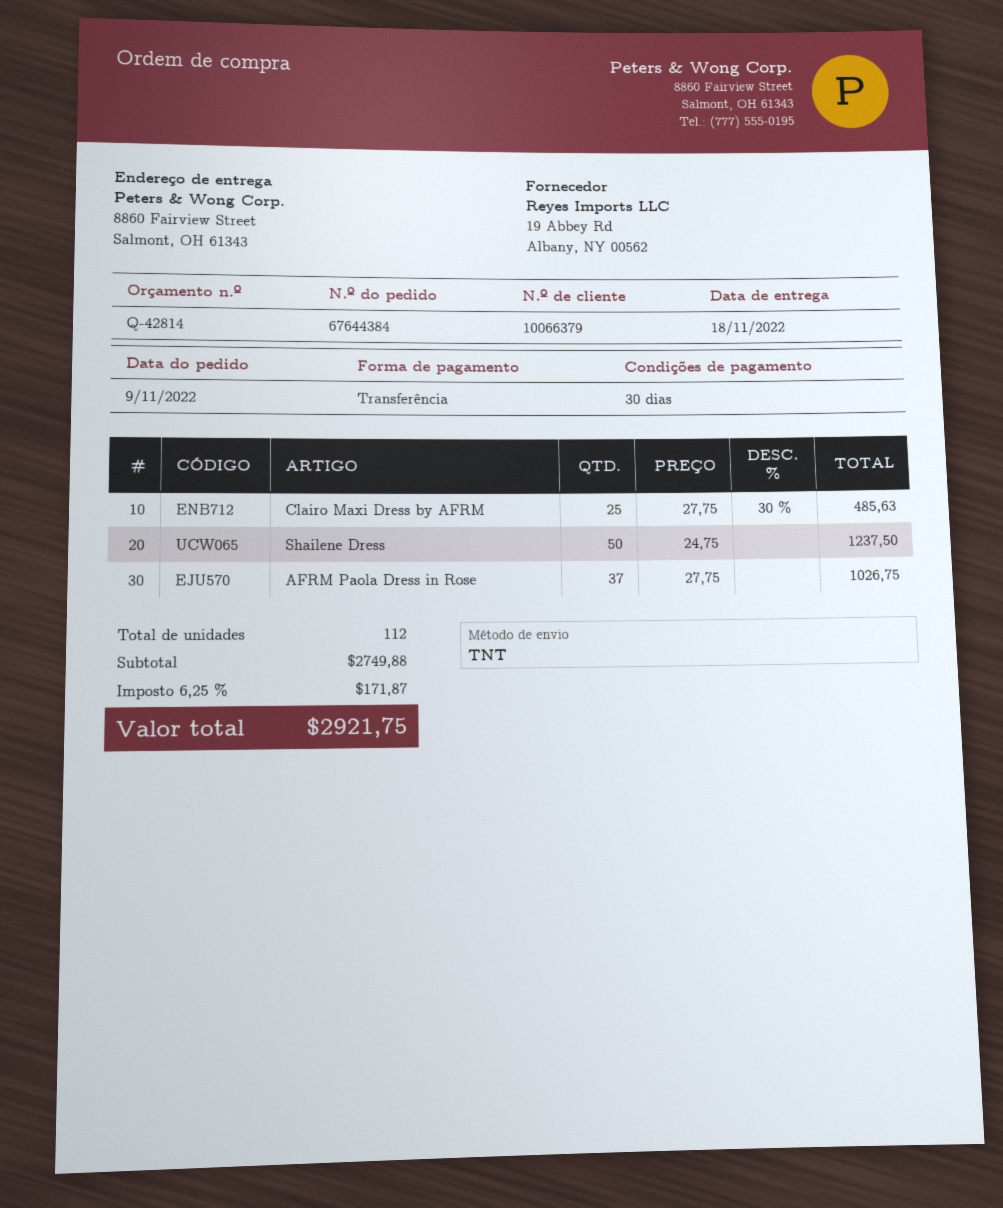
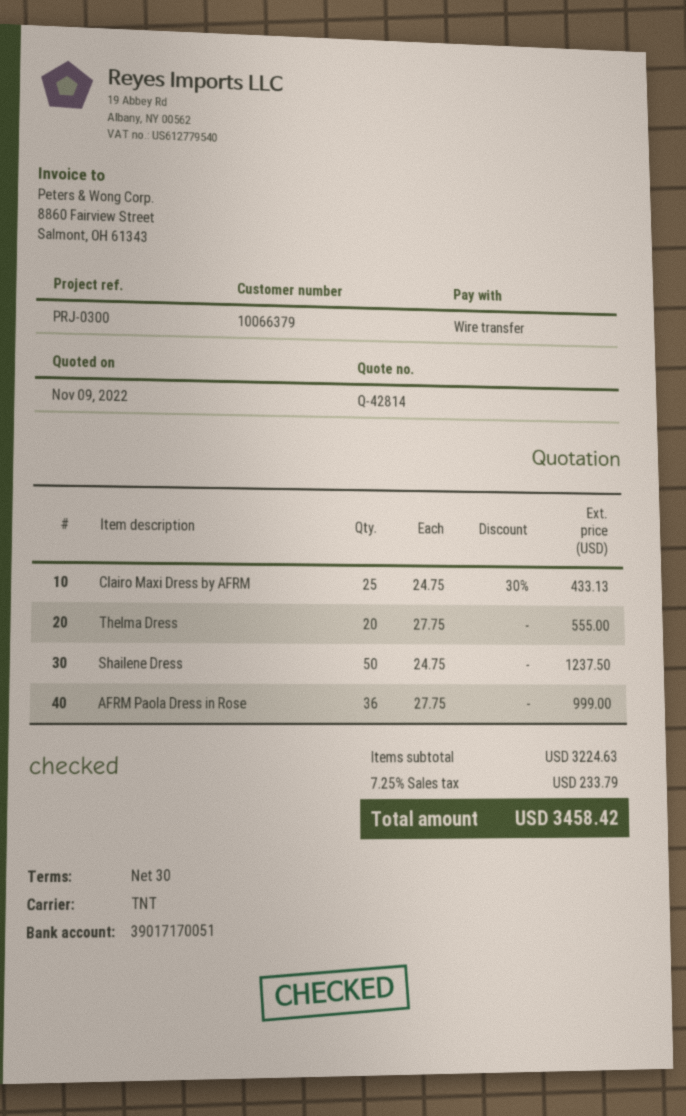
Clairo Maxi Dress by AFRM: 25 x 27.75 - 30% = 485.63 -> 25 x 24.75 - 30% = 433.13
AFRM Paola Dress in Rose: 37 x 27.75 = 1026.75 -> 36 x 27.75 = 999.00
Thelma Dress: none -> 20 x 27.75 = 555.00
subtotal: 2749.88 -> 3224.63
tax: 6.25% = 171.87 -> 7.25% = 233.79
total: 2921.75 -> 3458.42

